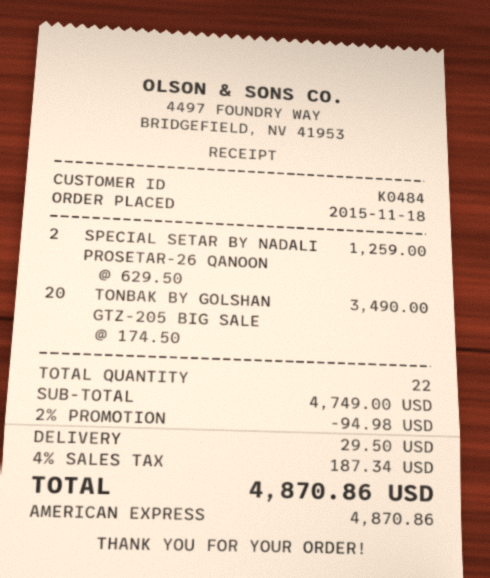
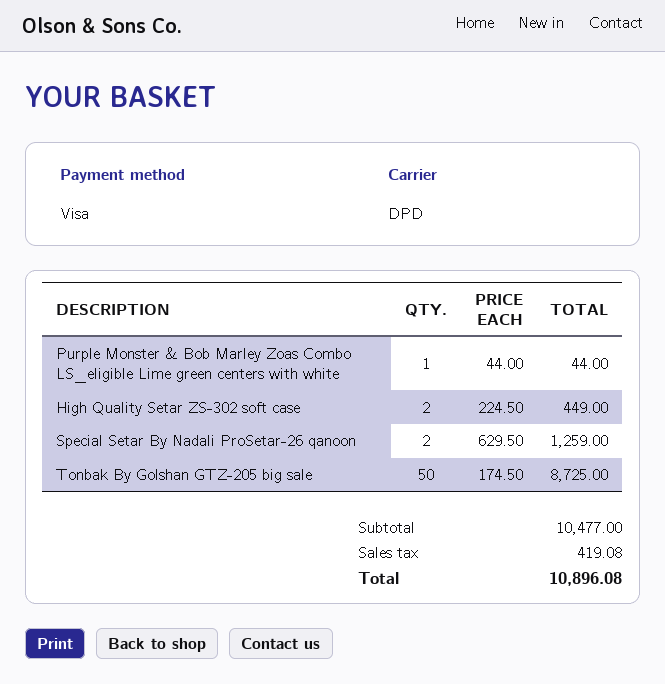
payment method: American Express -> Visa
TONBAK BY GOLSHAN GTZ-205 BIG SALE: 20 x 174.50 = 3490.00 -> 50 x 174.50 = 8725.00
Purple Monster & Bob Marley Zoas Combo LS_eligible Lime green centers with white: none -> 1 x 44.00 = 44.00
High Quality Setar ZS-302 soft case: none -> 2 x 224.50 = 449.00
subtotal: 4749.00 -> 10477.00
discount: 2% = 94.98 -> none
shipping: 29.50 -> none
tax: 187.34 -> 419.08
total: 4870.86 -> 10896.08

